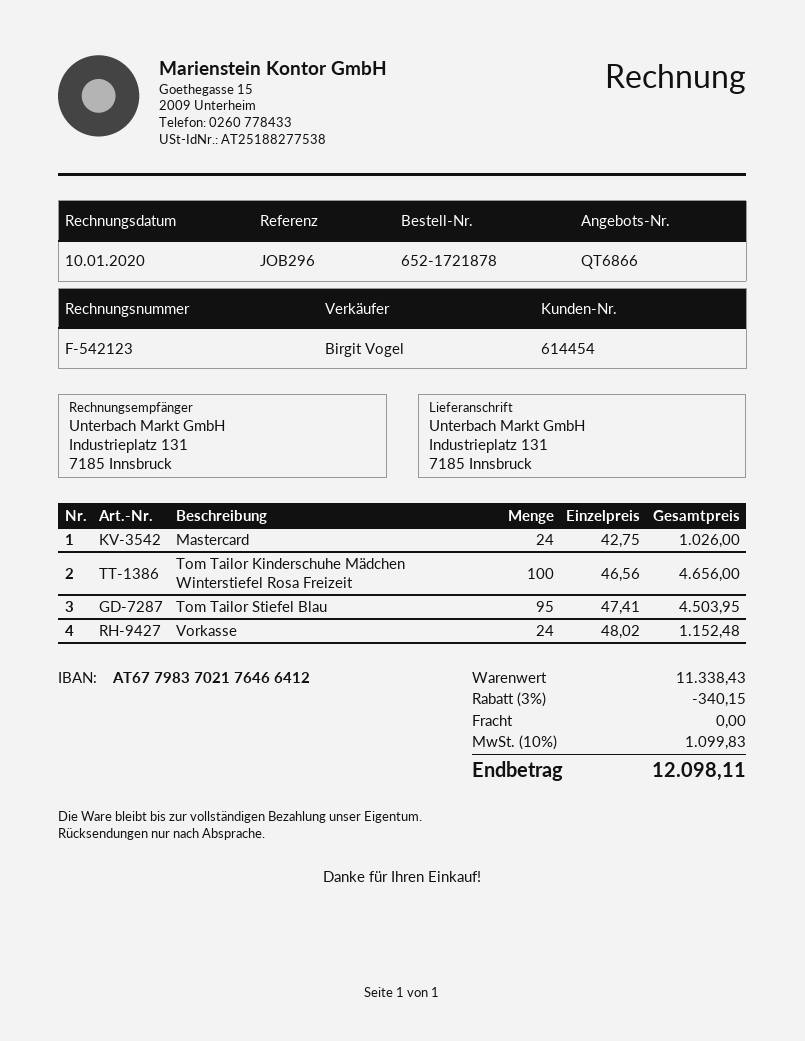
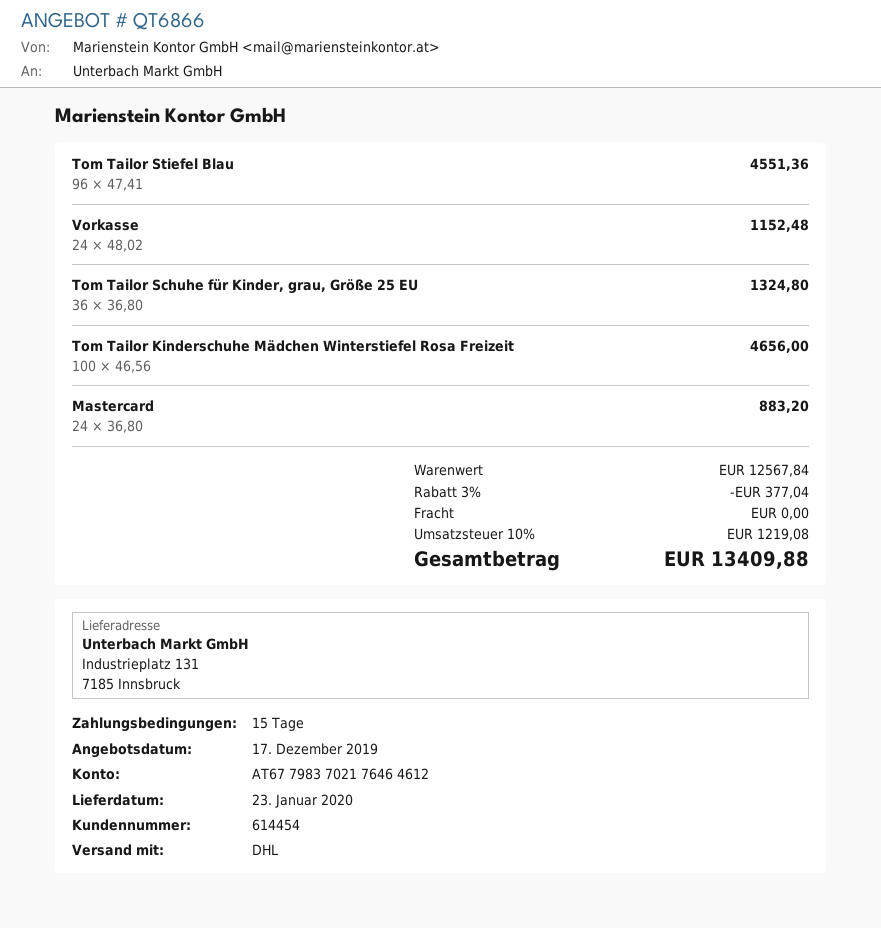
bank account: AT677983702176466412 -> AT677983702176464612
Mastercard: 24 x 42.75 = 1026.00 -> 24 x 36.80 = 883.20
Tom Tailor Stiefel Blau: 95 x 47.41 = 4503.95 -> 96 x 47.41 = 4551.36
Tom Tailor Schuhe für Kinder, grau, Größe 25 EU: none -> 36 x 36.80 = 1324.80
subtotal: 11338.43 -> 12567.84
discount: 3% = 340.15 -> 3% = 377.04
tax: 10% = 1099.83 -> 10% = 1219.08
total: 12098.11 -> 13409.88

